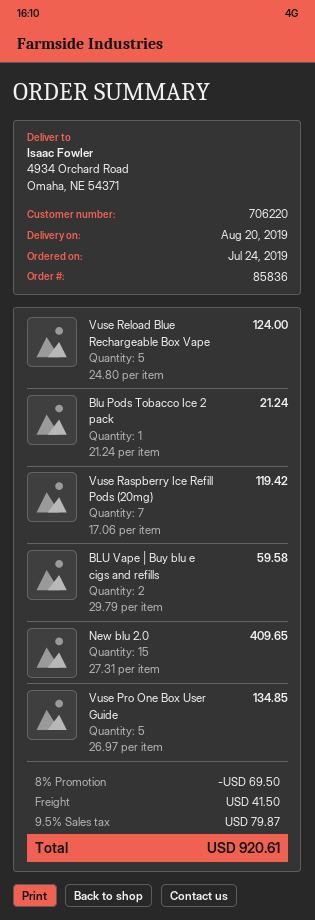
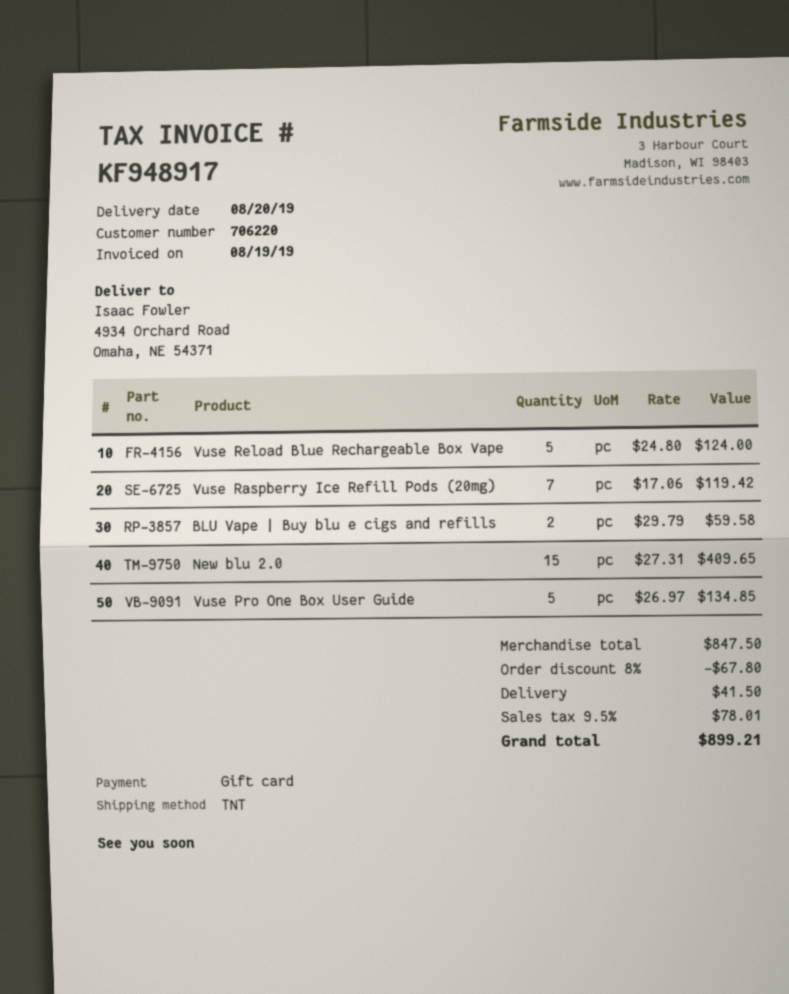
Blu Pods Tobacco Ice 2 pack: 1 x 21.24 = 21.24 -> none
discount: 8% = 69.50 -> 8% = 67.80
tax: 9.5% = 79.87 -> 9.5% = 78.01
total: 920.61 -> 899.21

